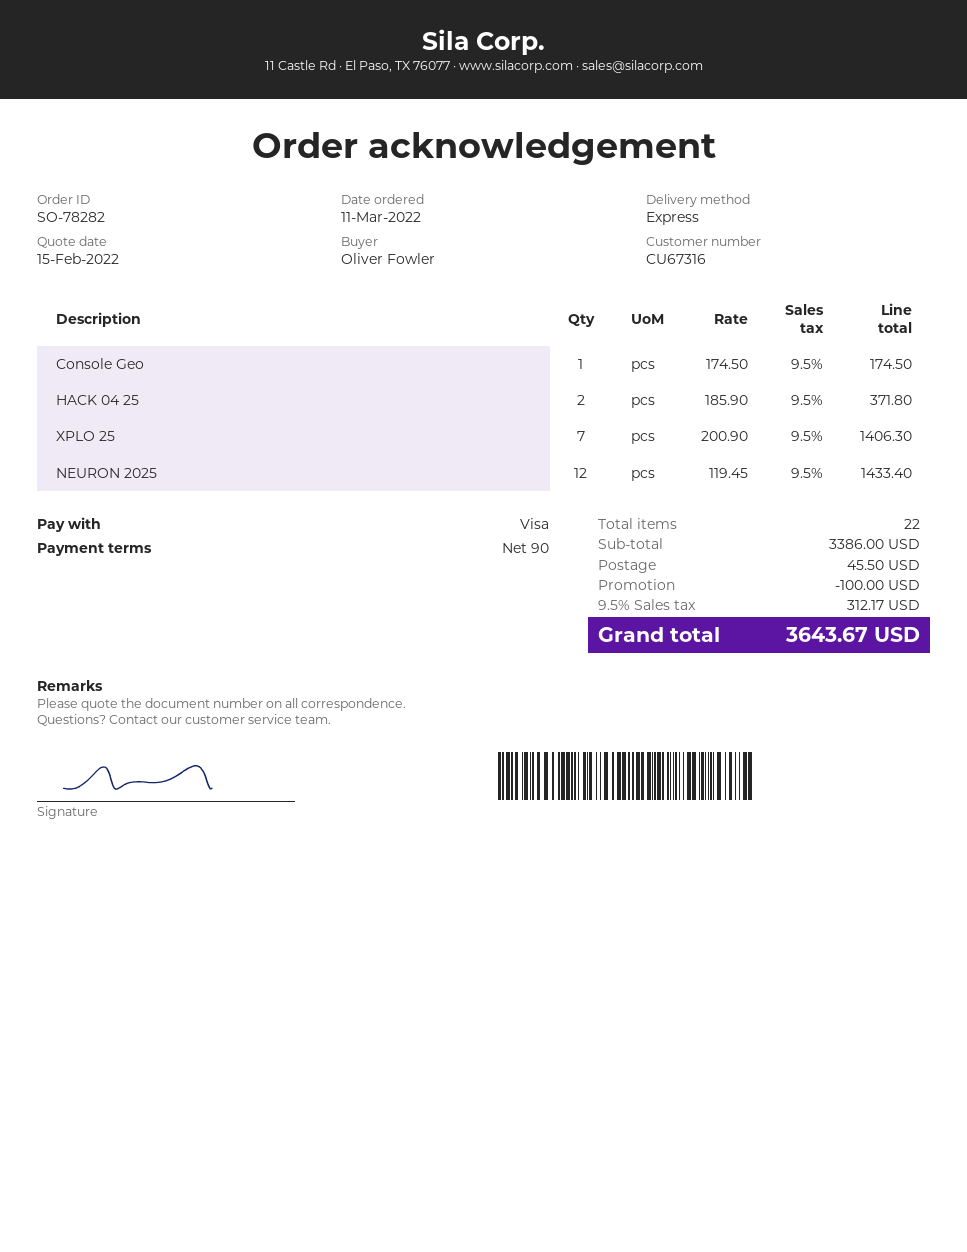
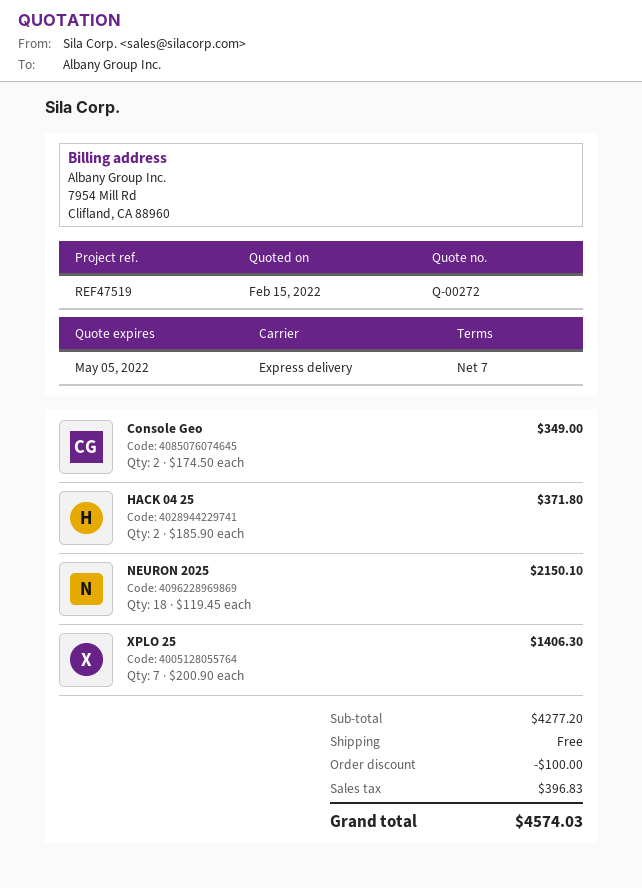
payment terms: 90 days -> 7 days
Console Geo: 1 x 174.50 = 174.50 -> 2 x 174.50 = 349.00
NEURON 2025: 12 x 119.45 = 1433.40 -> 18 x 119.45 = 2150.10
subtotal: 3386.00 -> 4277.20
shipping: 45.50 -> 0.00
tax: 312.17 -> 396.83
total: 3643.67 -> 4574.03

